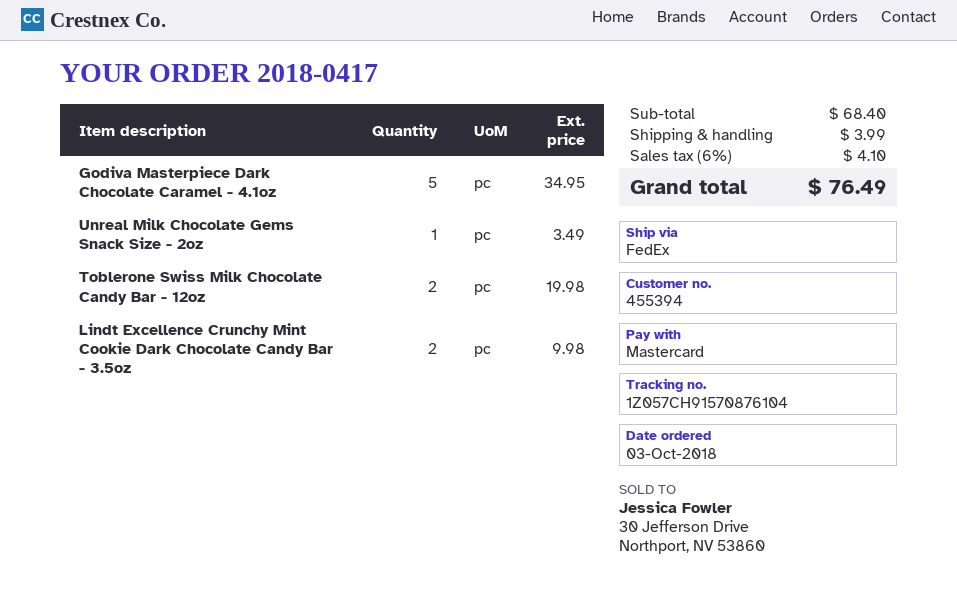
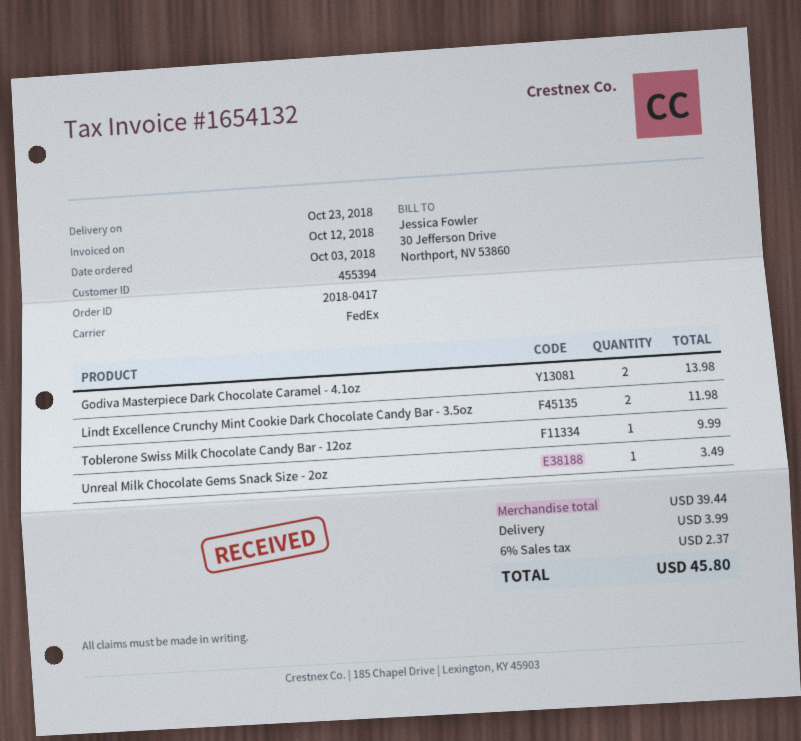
Godiva Masterpiece Dark Chocolate Caramel - 4.1oz: 5 for 34.95 -> 2 for 13.98
Toblerone Swiss Milk Chocolate Candy Bar - 12oz: 2 for 19.98 -> 1 for 9.99
Lindt Excellence Crunchy Mint Cookie Dark Chocolate Candy Bar - 3.5oz: 2 for 9.98 -> 2 for 11.98
subtotal: 68.40 -> 39.44
tax: 6% = 4.10 -> 6% = 2.37
total: 76.49 -> 45.80

